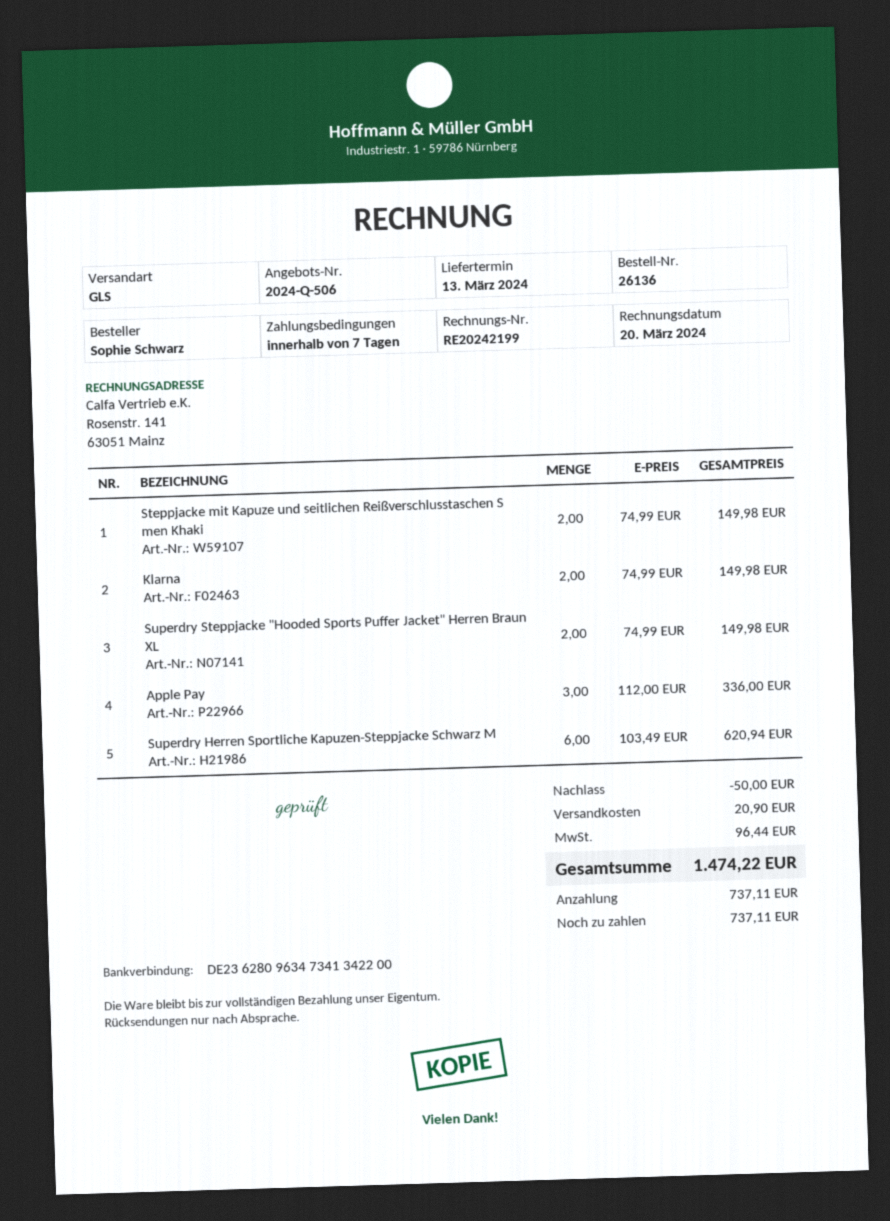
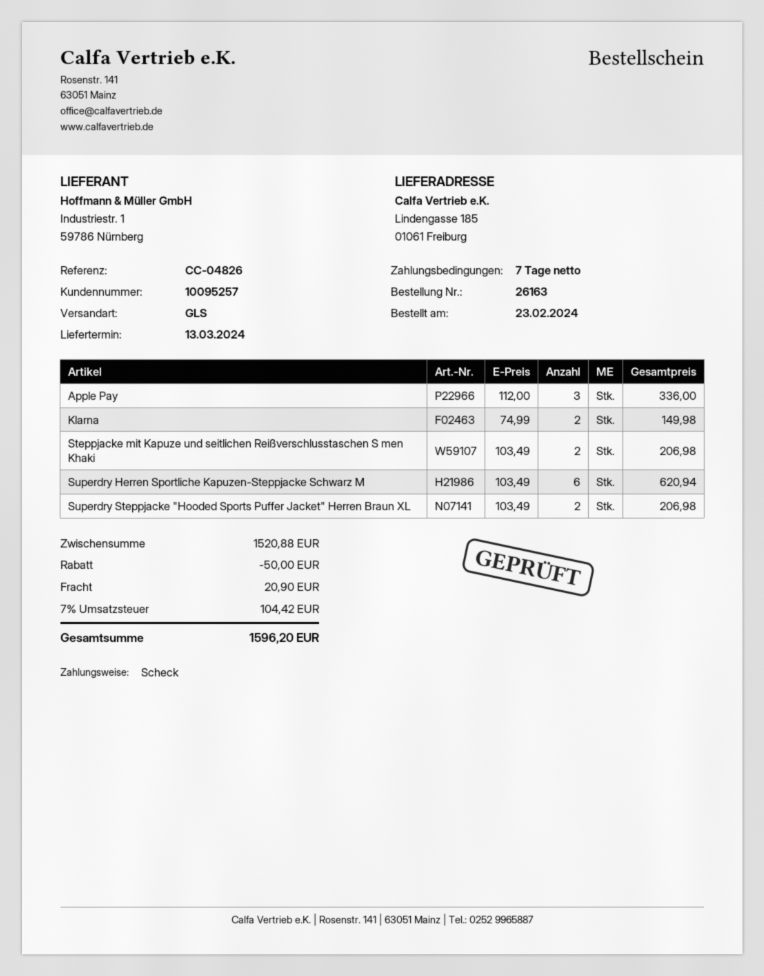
order number: 26136 -> 26163
Steppjacke mit Kapuze und seitlichen Reißverschlusstaschen S men Khaki: 2 x 74.99 = 149.98 -> 2 x 103.49 = 206.98
Superdry Steppjacke "Hooded Sports Puffer Jacket" Herren Braun XL: 2 x 74.99 = 149.98 -> 2 x 103.49 = 206.98
tax: 96.44 -> 104.42
total: 1474.22 -> 1596.20

